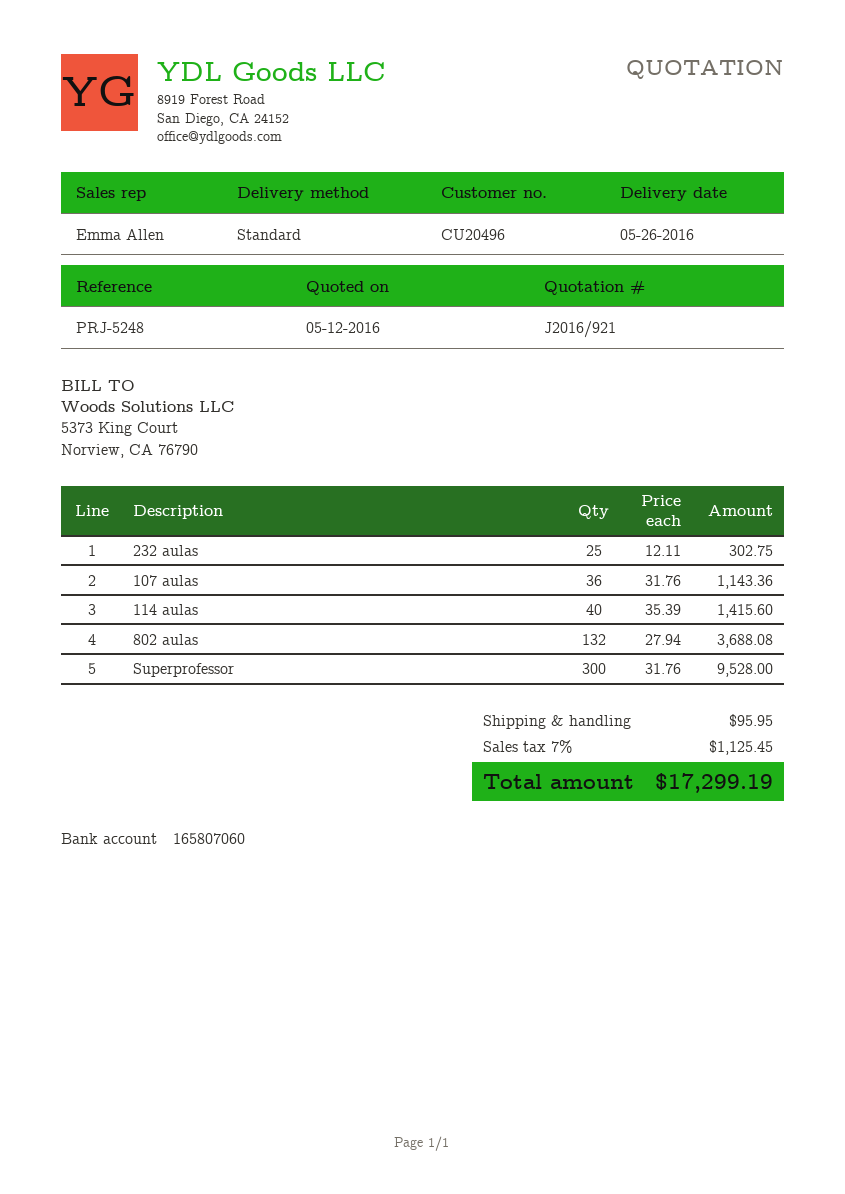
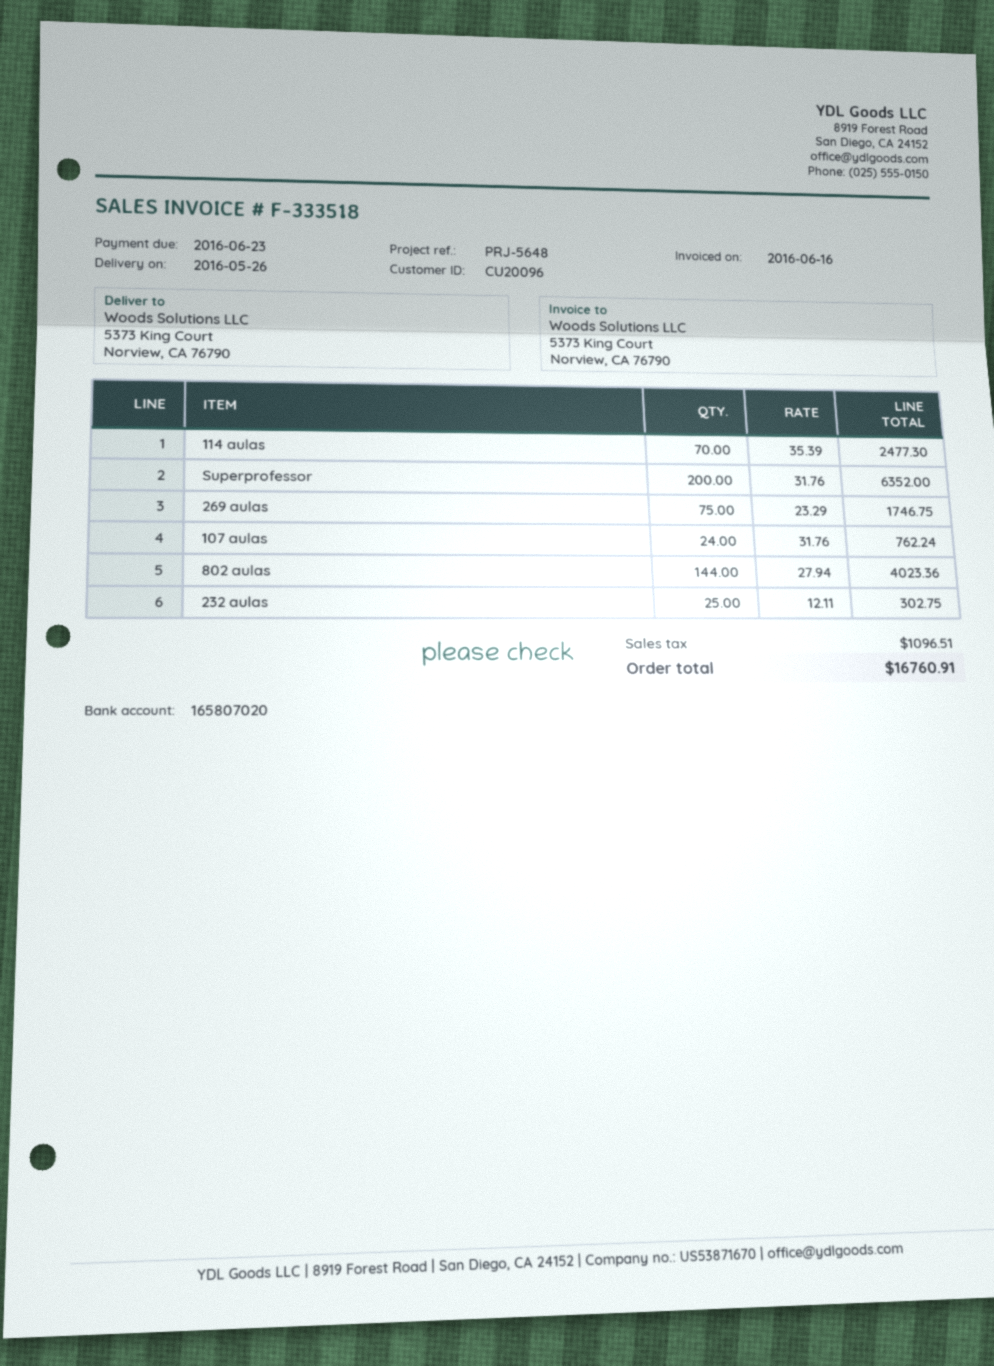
customer number: CU20496 -> CU20096
reference: PRJ-5248 -> PRJ-5648
bank account: 165807060 -> 165807020
107 aulas: 36 x 31.76 = 1143.36 -> 24 x 31.76 = 762.24
114 aulas: 40 x 35.39 = 1415.60 -> 70 x 35.39 = 2477.30
802 aulas: 132 x 27.94 = 3688.08 -> 144 x 27.94 = 4023.36
Superprofessor: 300 x 31.76 = 9528.00 -> 200 x 31.76 = 6352.00
269 aulas: none -> 75 x 23.29 = 1746.75
shipping: 95.95 -> none
tax: 1125.45 -> 1096.51
total: 17299.19 -> 16760.91

